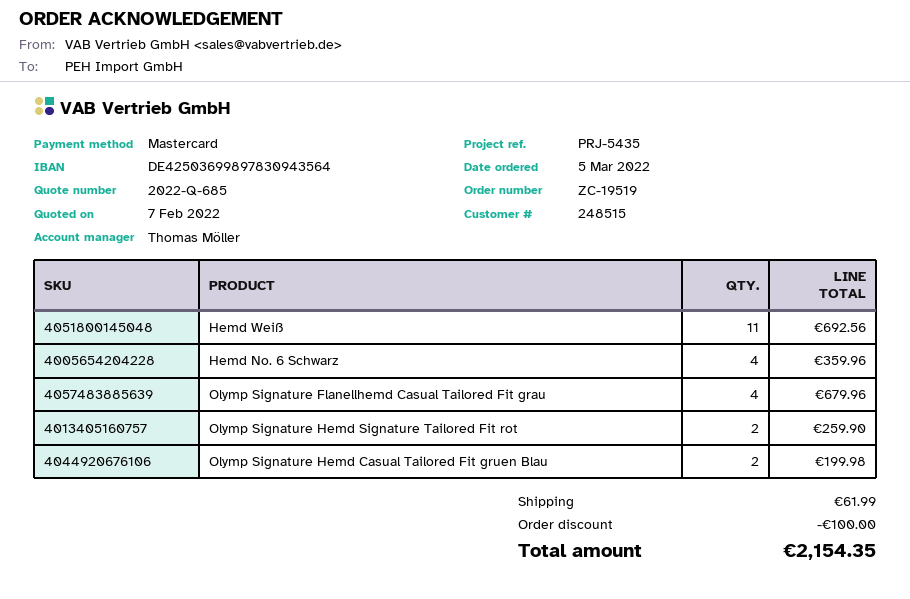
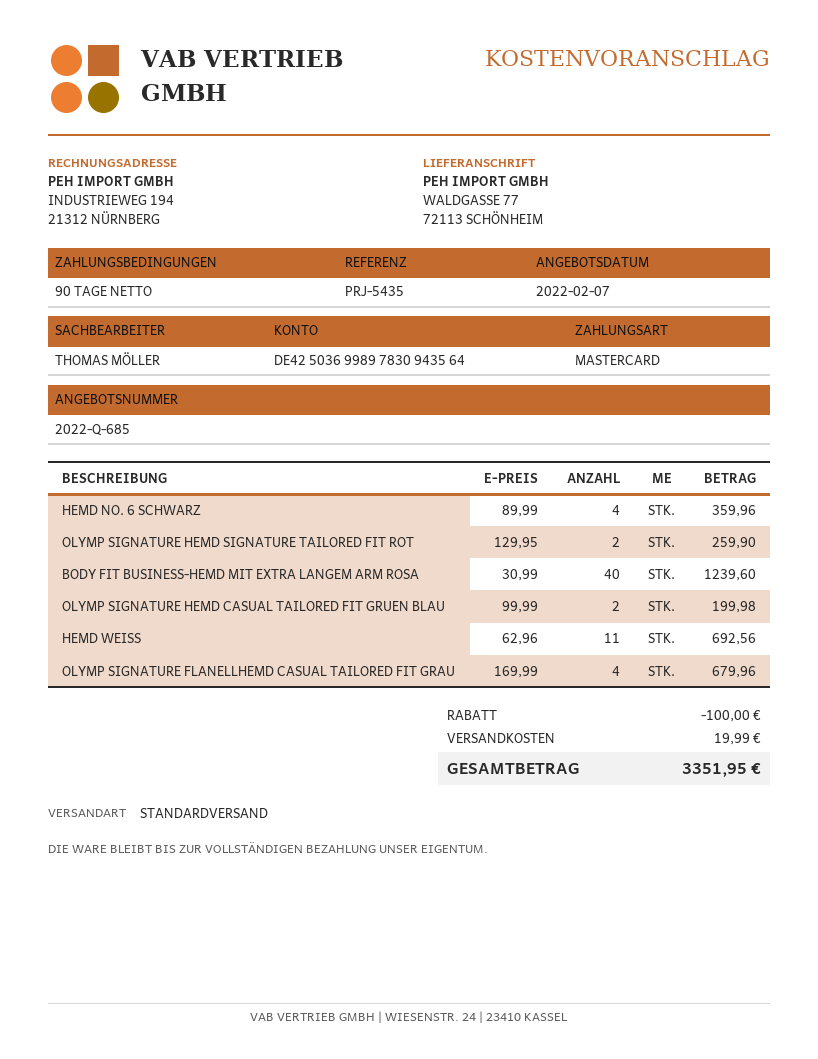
BODY FIT BUSINESS-HEMD MIT EXTRA LANGEM ARM ROSA: none -> 40 for 1239.60
shipping: 61.99 -> 19.99
total: 2154.35 -> 3351.95

